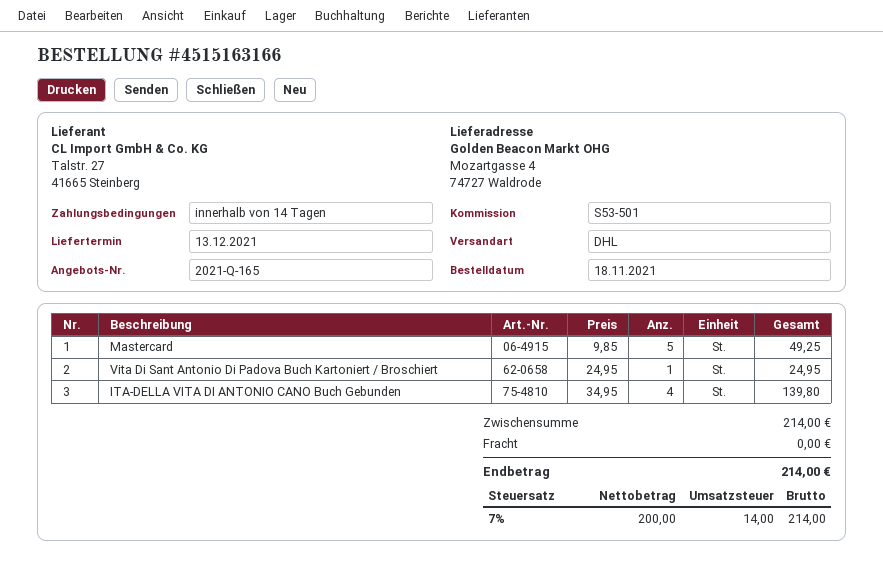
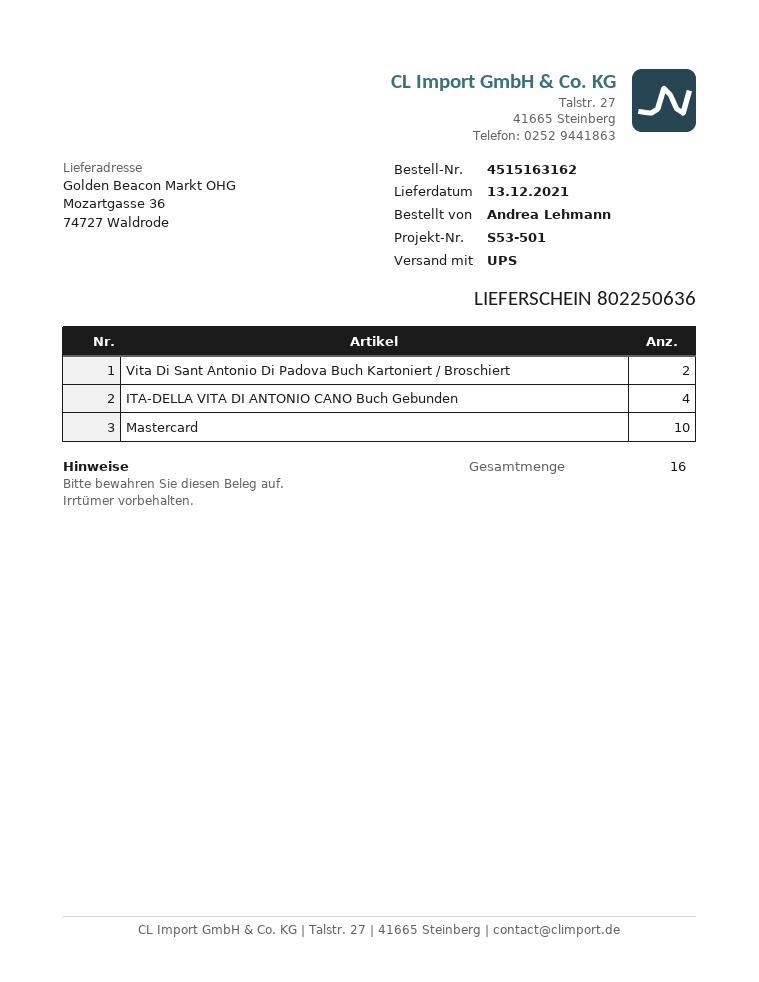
order number: 4515163166 -> 4515163162
shipping method: DHL -> UPS
ship to: Mozartgasse 4, 74727 Waldrode -> Mozartgasse 36, 74727 Waldrode
Mastercard: 5 -> 10
Vita Di Sant Antonio Di Padova Buch Kartoniert / Broschiert: 1 -> 2

